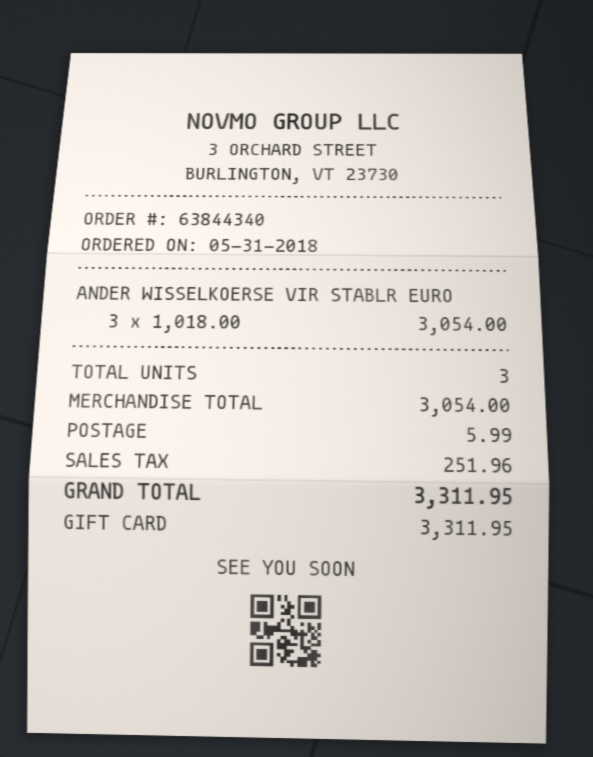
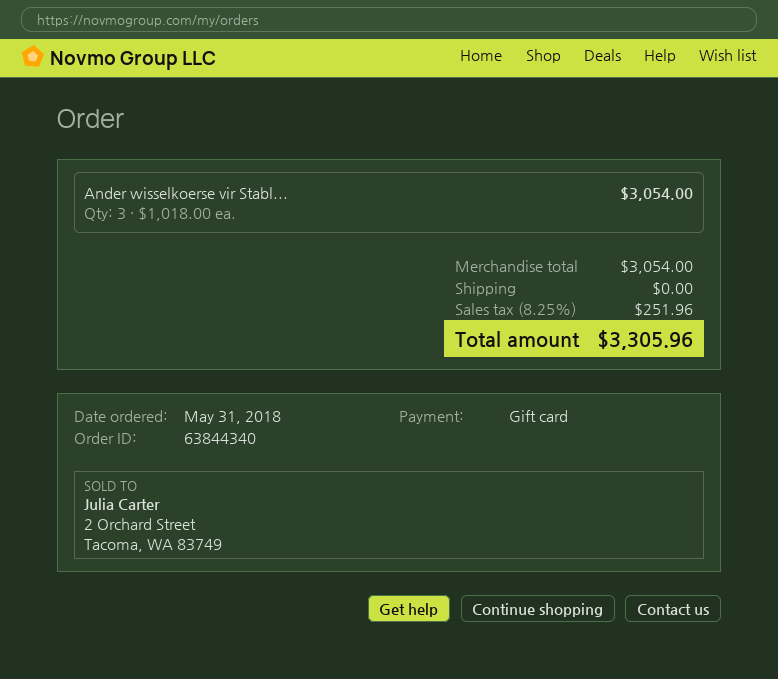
shipping: 5.99 -> 0.00
total: 3311.95 -> 3305.96

